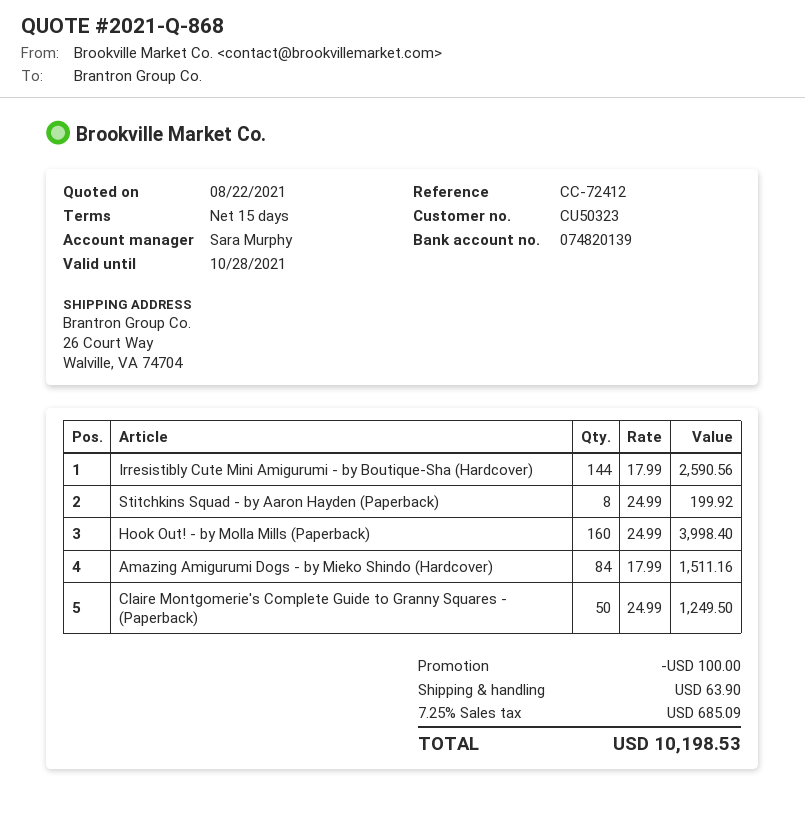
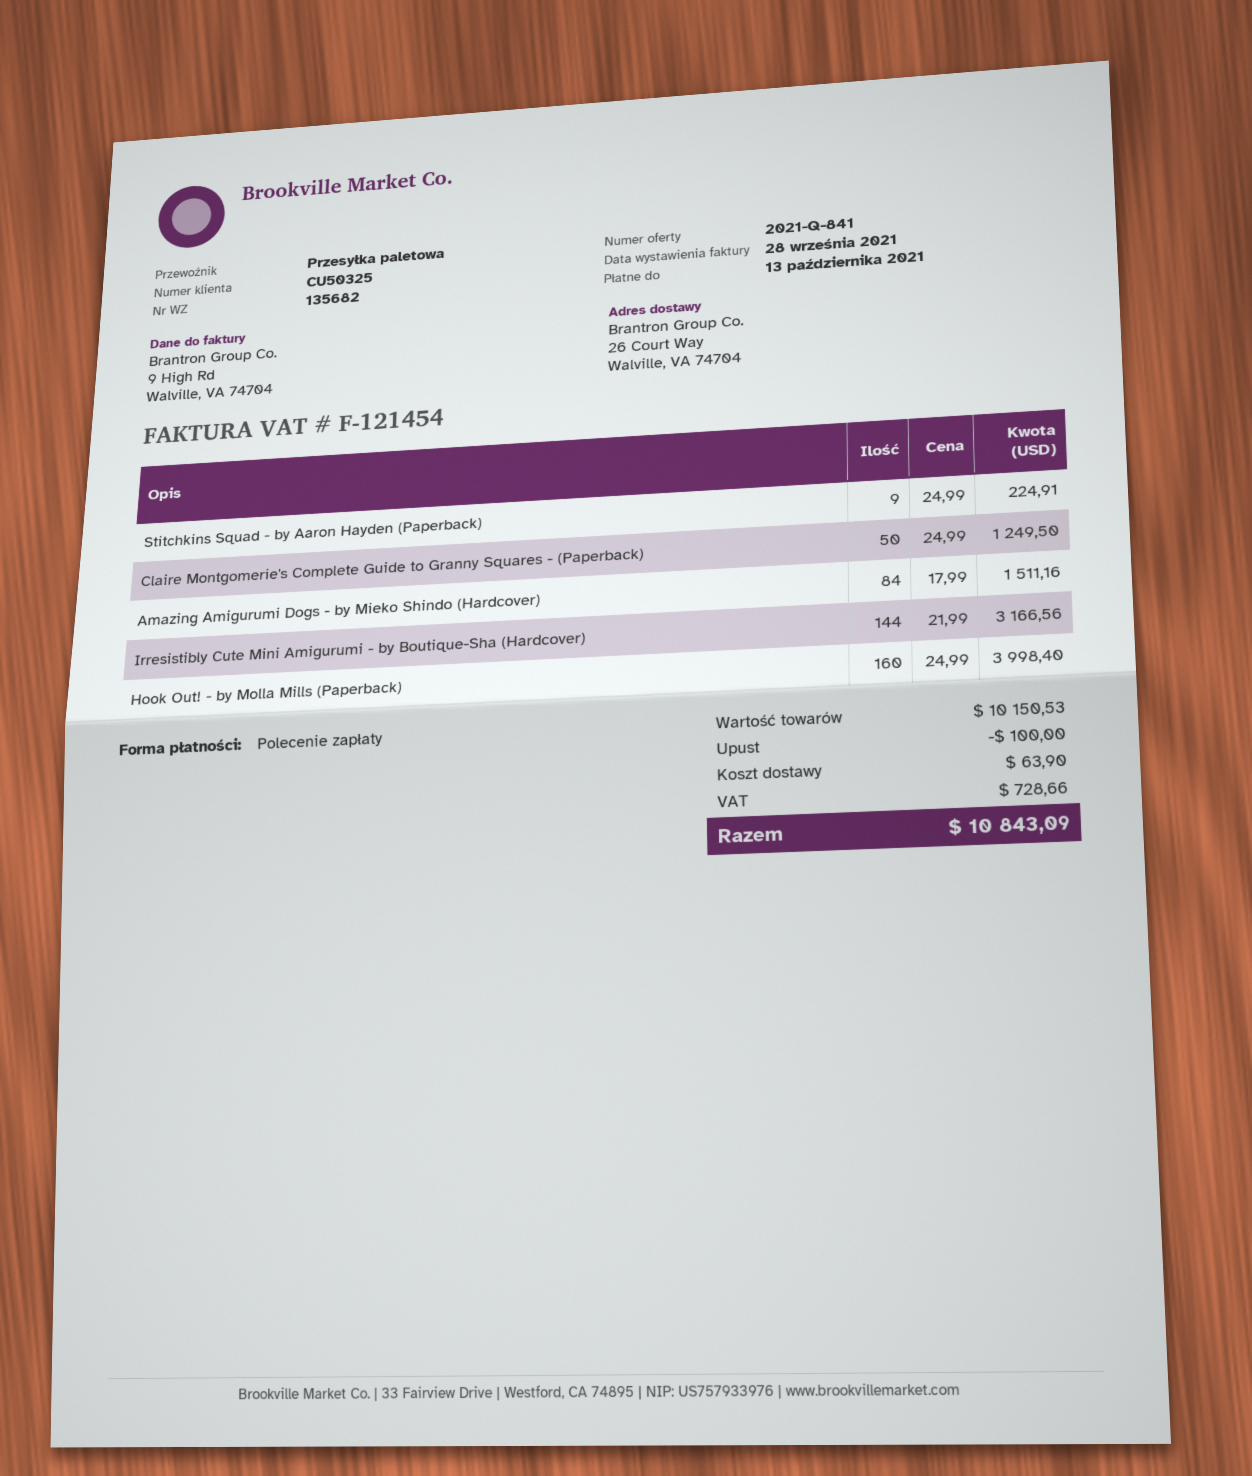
quote number: 2021-Q-868 -> 2021-Q-841
customer number: CU50323 -> CU50325
Irresistibly Cute Mini Amigurumi - by Boutique-Sha (Hardcover): 144 x 17.99 = 2590.56 -> 144 x 21.99 = 3166.56
Stitchkins Squad - by Aaron Hayden (Paperback): 8 x 24.99 = 199.92 -> 9 x 24.99 = 224.91
tax: 685.09 -> 728.66
total: 10198.53 -> 10843.09

